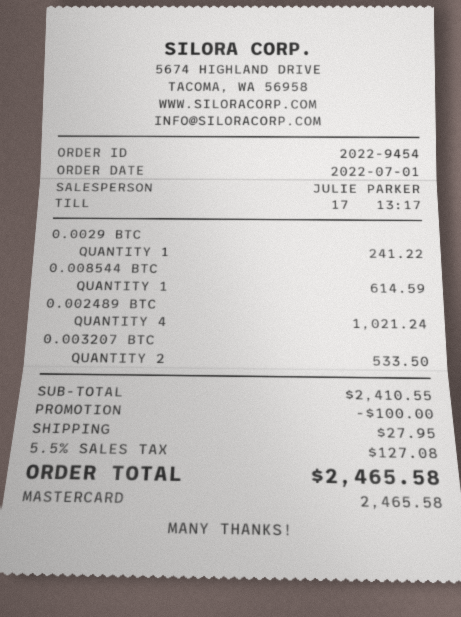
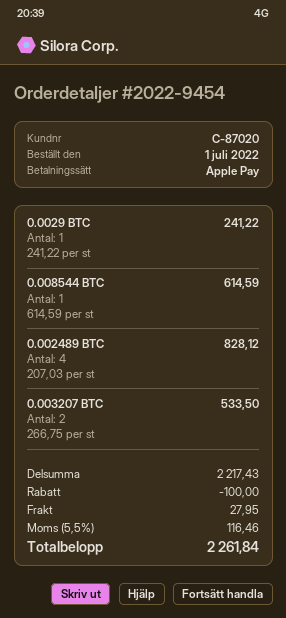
payment method: Mastercard -> Apple Pay
0.002489 BTC: 4 for 1021.24 -> 4 for 828.12
subtotal: 2410.55 -> 2217.43
tax: 5.5% = 127.08 -> 5.5% = 116.46
total: 2465.58 -> 2261.84

